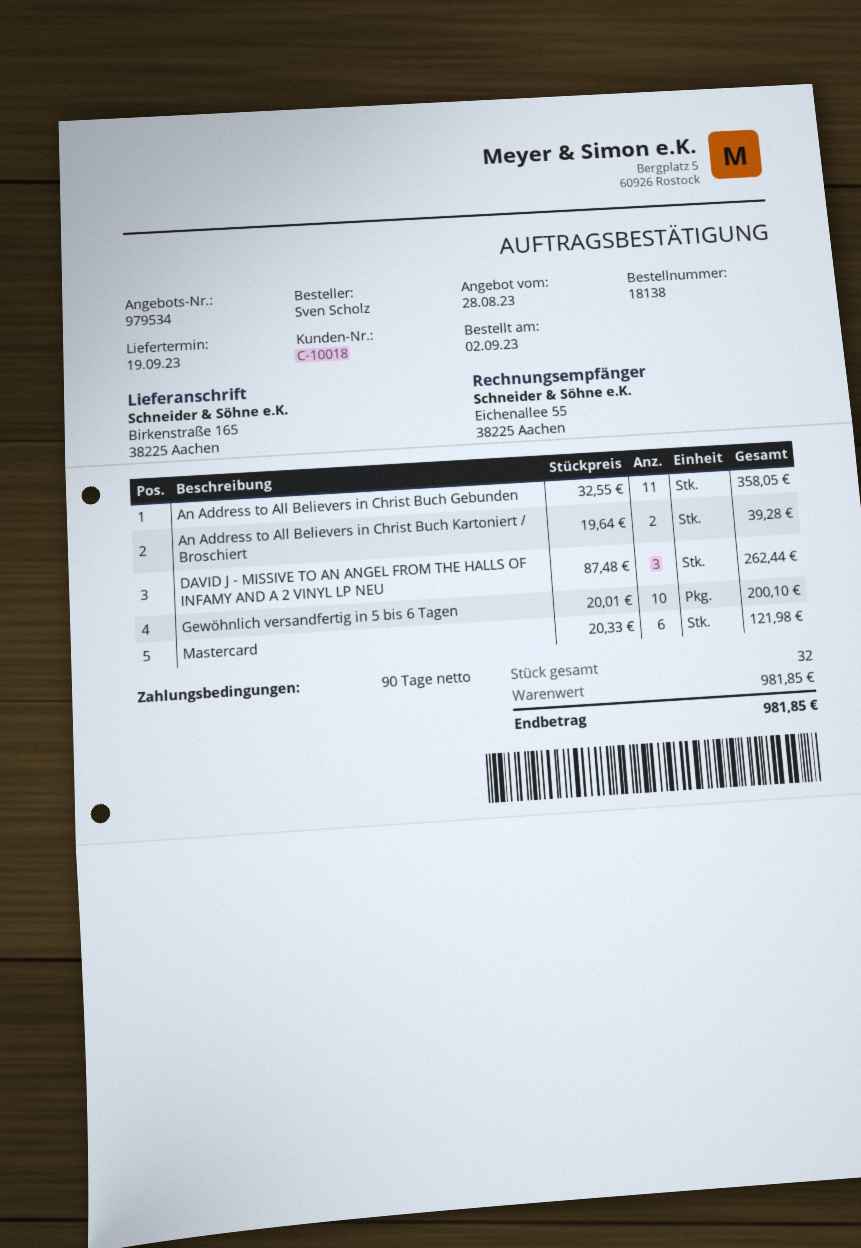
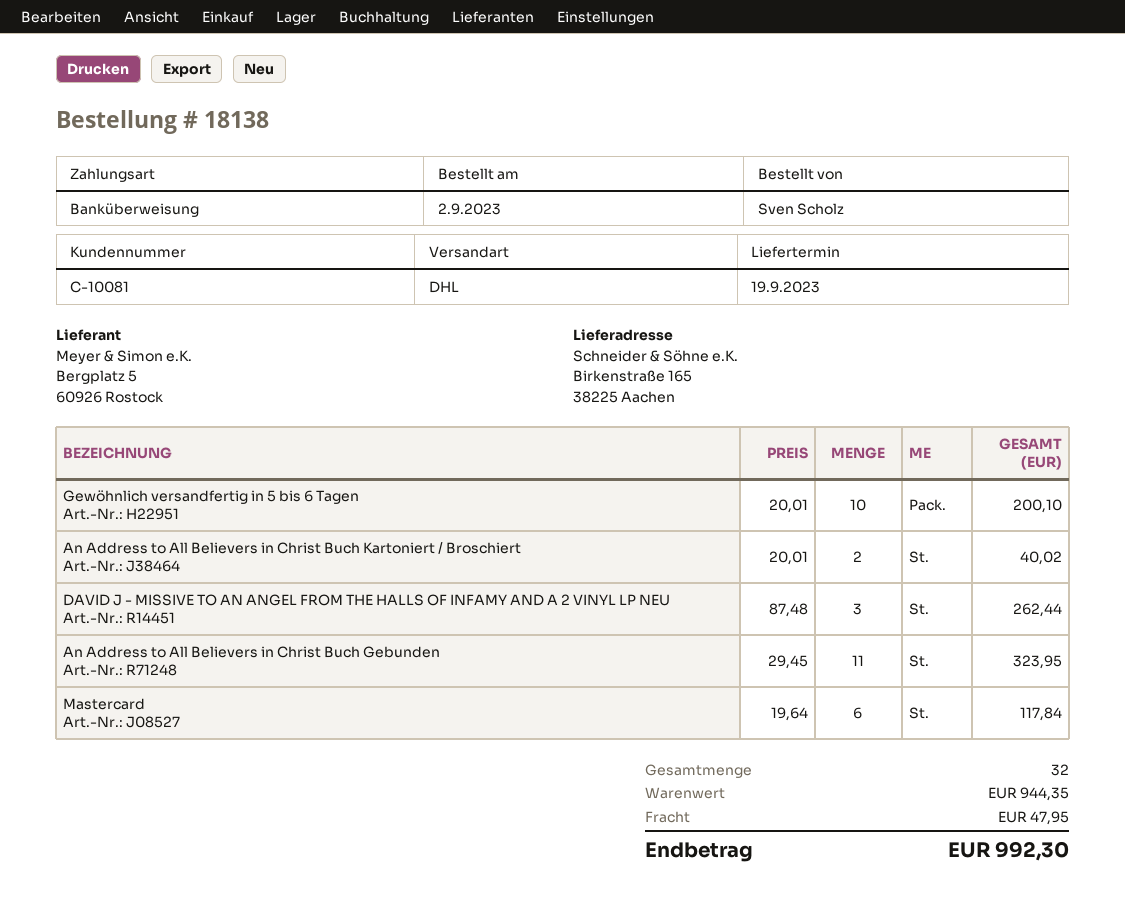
customer number: C-10018 -> C-10081
An Address to All Believers in Christ Buch Gebunden: 11 x 32.55 = 358.05 -> 11 x 29.45 = 323.95
An Address to All Believers in Christ Buch Kartoniert / Broschiert: 2 x 19.64 = 39.28 -> 2 x 20.01 = 40.02
Mastercard: 6 x 20.33 = 121.98 -> 6 x 19.64 = 117.84
subtotal: 981.85 -> 944.35
shipping: none -> 47.95
total: 981.85 -> 992.30

